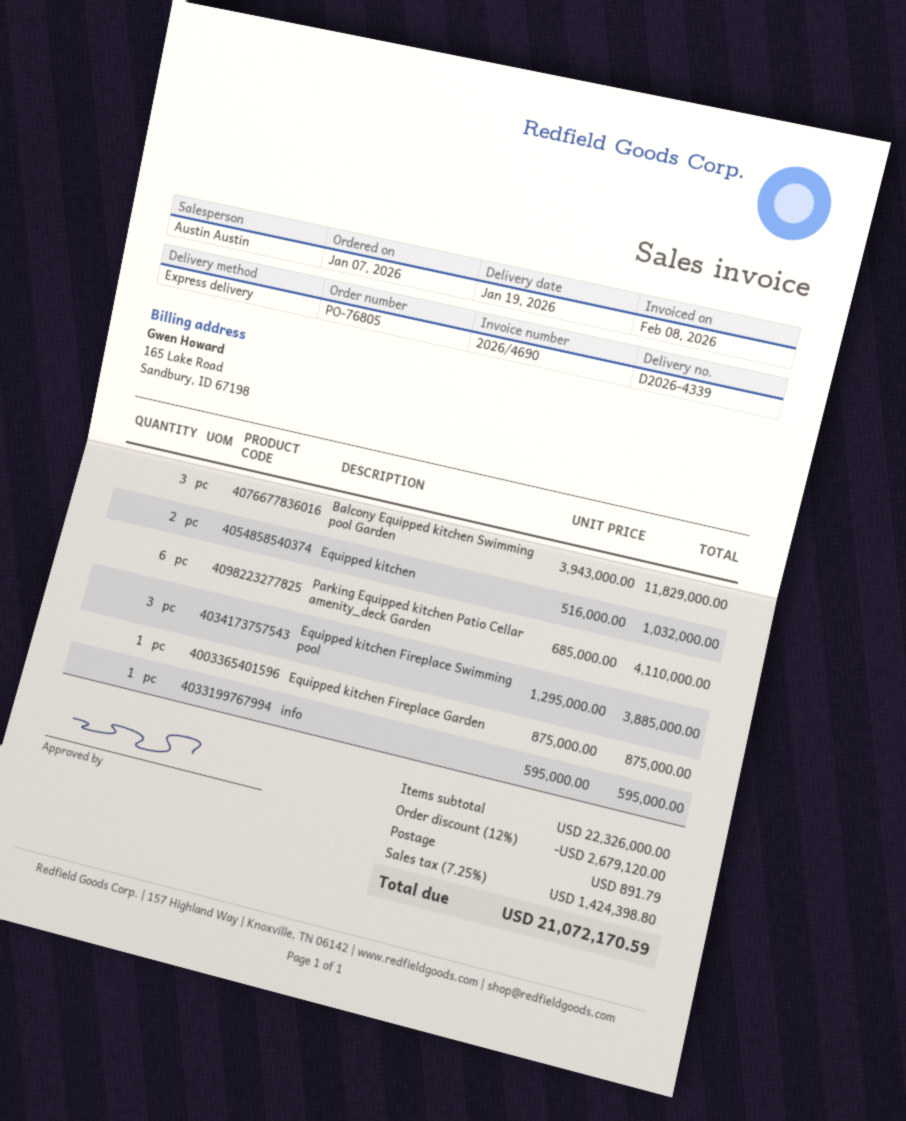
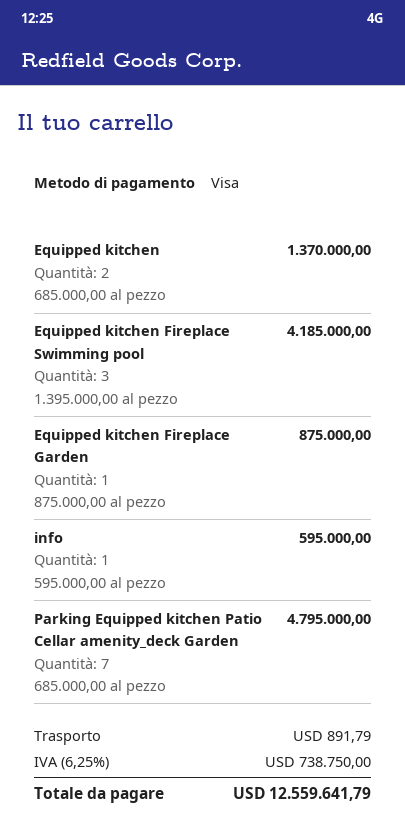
Balcony Equipped kitchen Swimming pool Garden: 3 x 3943000.00 = 11829000.00 -> none
Equipped kitchen: 2 x 516000.00 = 1032000.00 -> 2 x 685000.00 = 1370000.00
Parking Equipped kitchen Patio Cellar amenity_deck Garden: 6 x 685000.00 = 4110000.00 -> 7 x 685000.00 = 4795000.00
Equipped kitchen Fireplace Swimming pool: 3 x 1295000.00 = 3885000.00 -> 3 x 1395000.00 = 4185000.00
discount: 12% = 2679120.00 -> none
tax: 7.25% = 1424398.80 -> 6.25% = 738750.00
total: 21072170.59 -> 12559641.79

